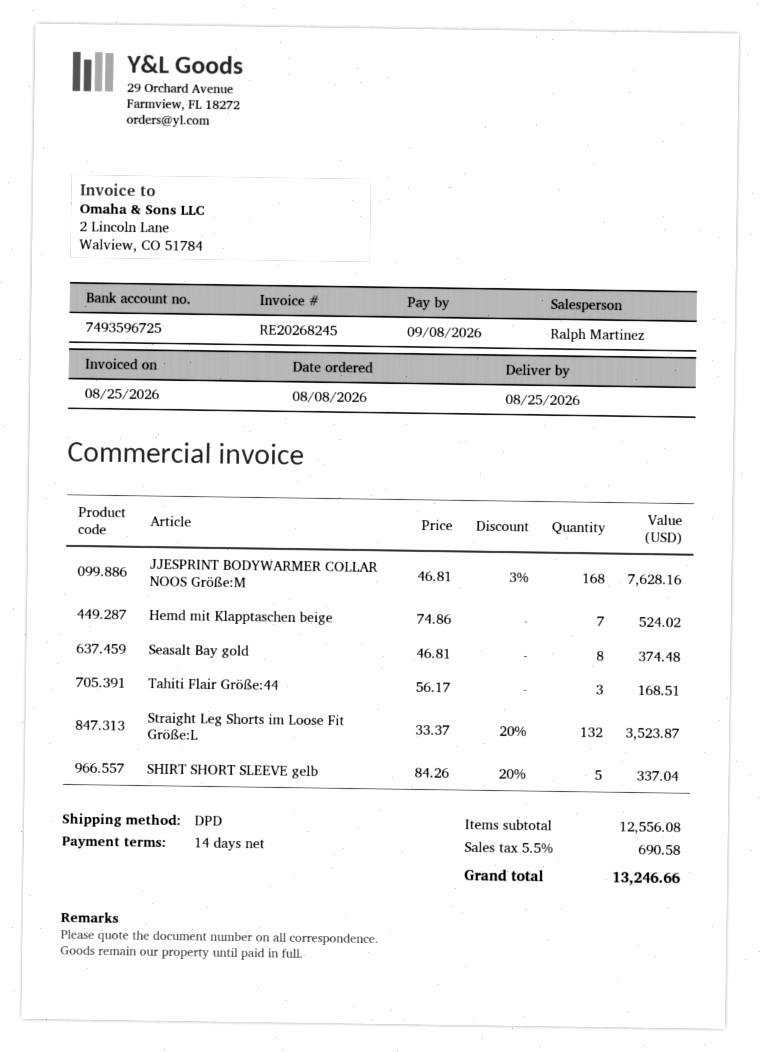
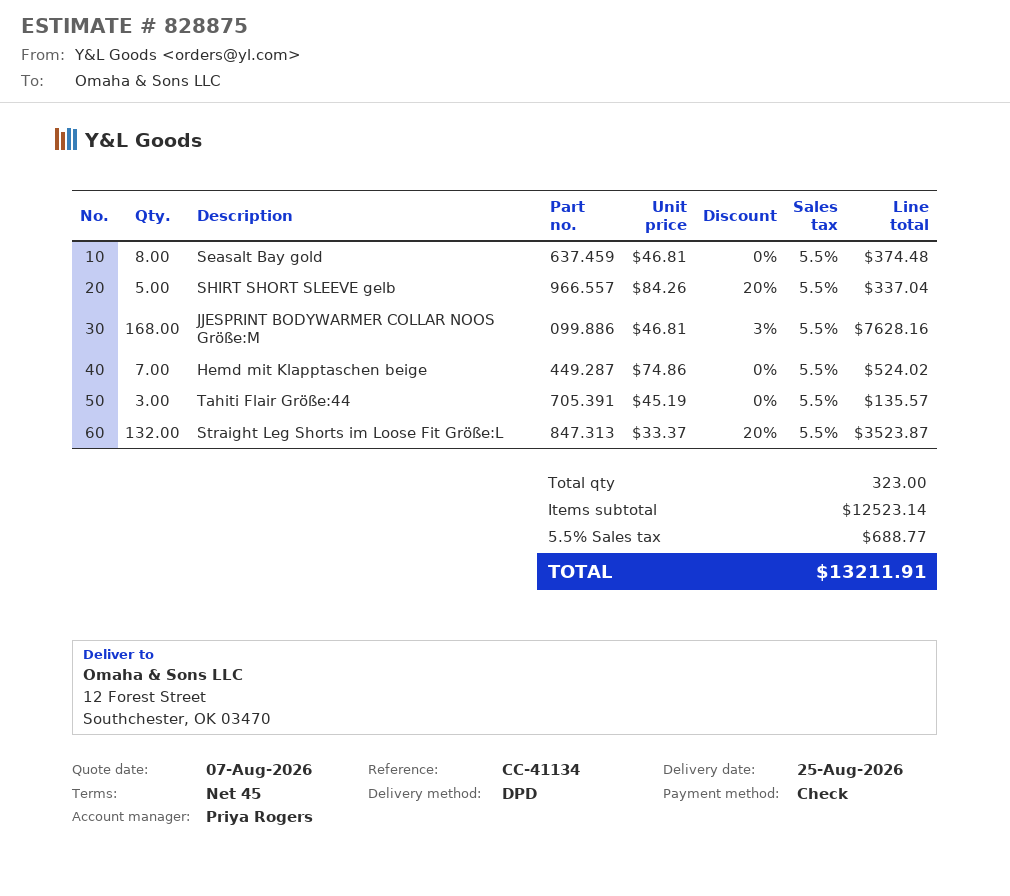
payment terms: 14 days -> 45 days
sales rep: Ralph Martinez -> Priya Rogers
Tahiti Flair Größe:44: 3 x 56.17 = 168.51 -> 3 x 45.19 = 135.57
subtotal: 12556.08 -> 12523.14
tax: 5.5% = 690.58 -> 5.5% = 688.77
total: 13246.66 -> 13211.91

